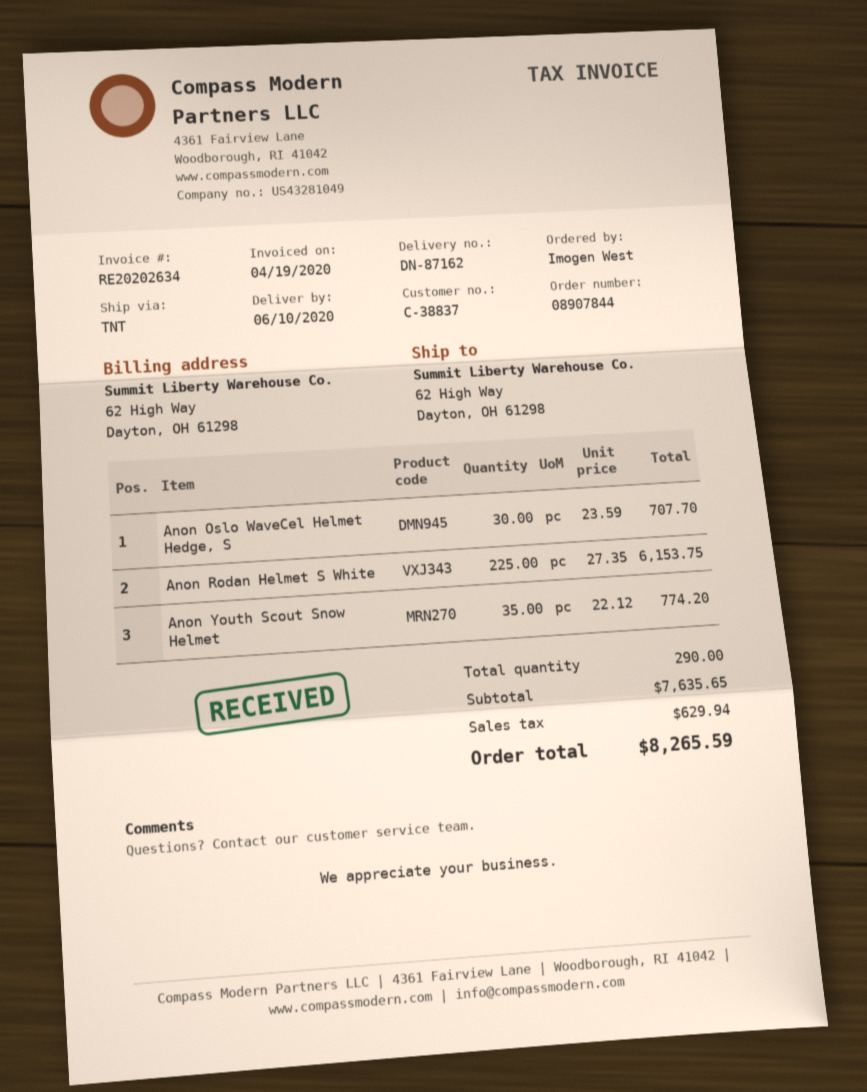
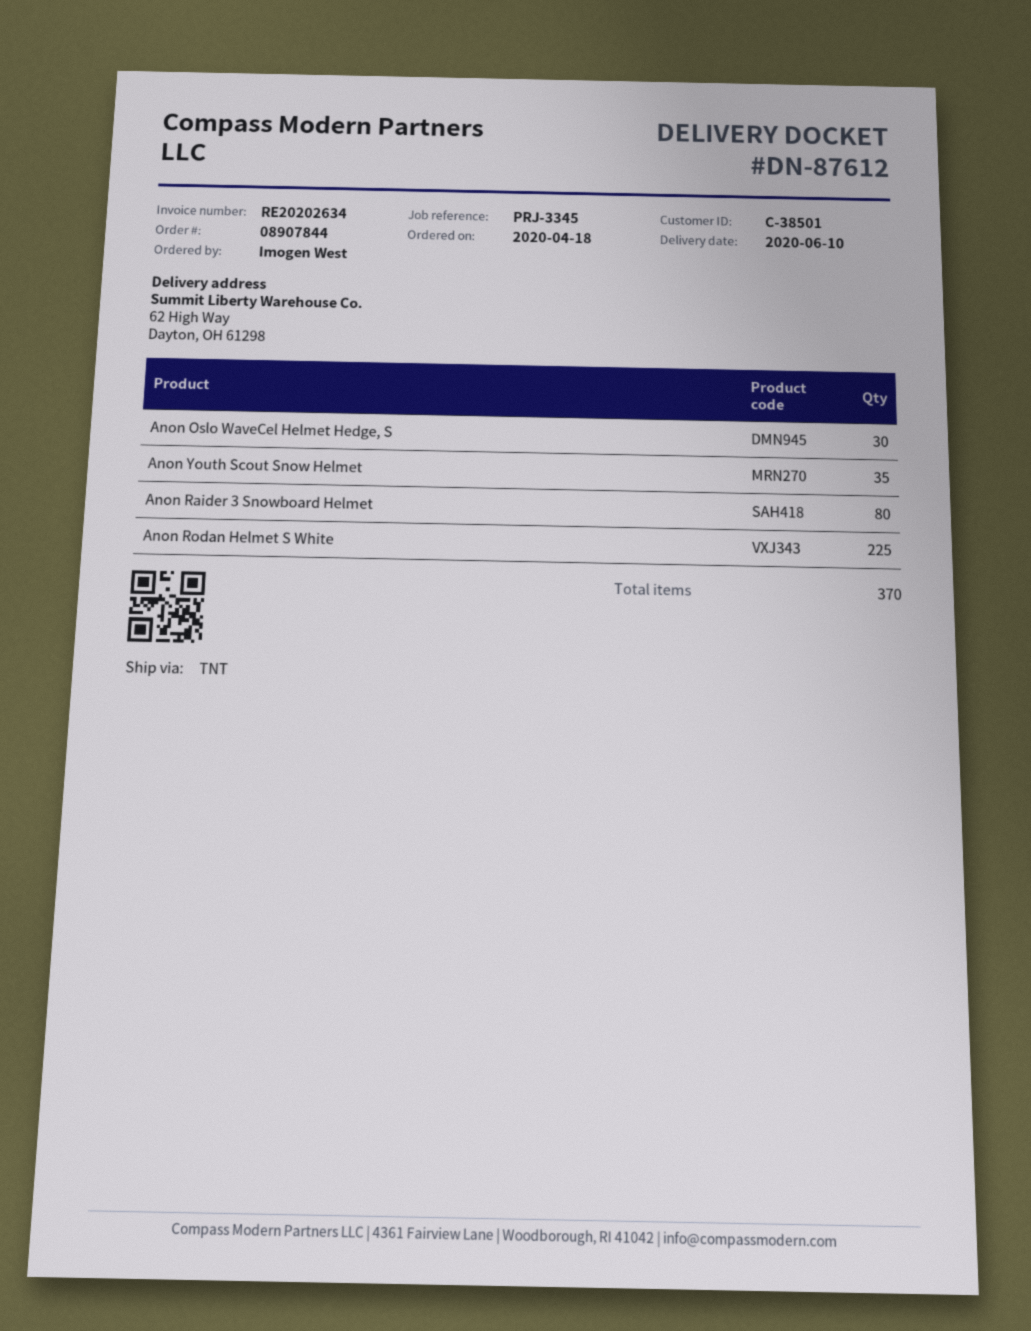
delivery note number: DN-87162 -> DN-87612
customer number: C-38837 -> C-38501
Anon Raider 3 Snowboard Helmet: none -> 80
total quantity: 290 -> 370

